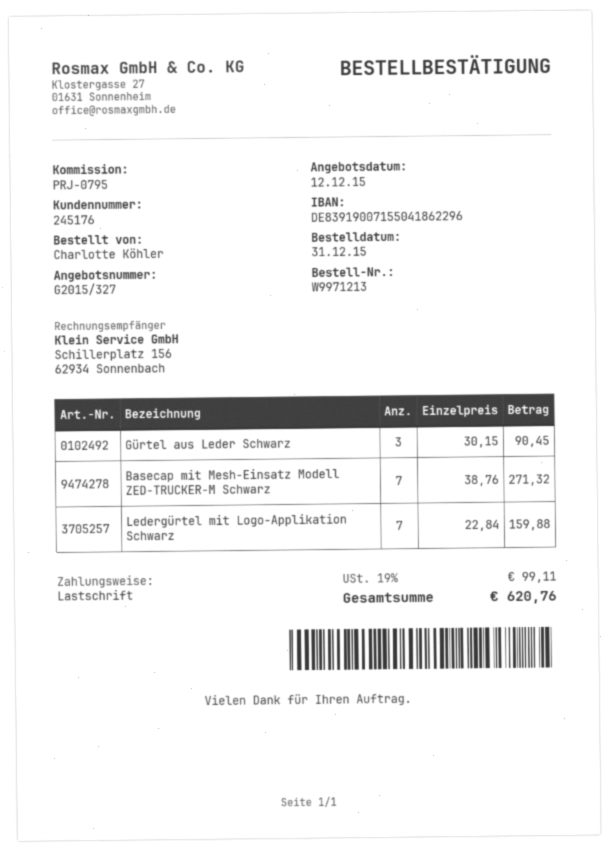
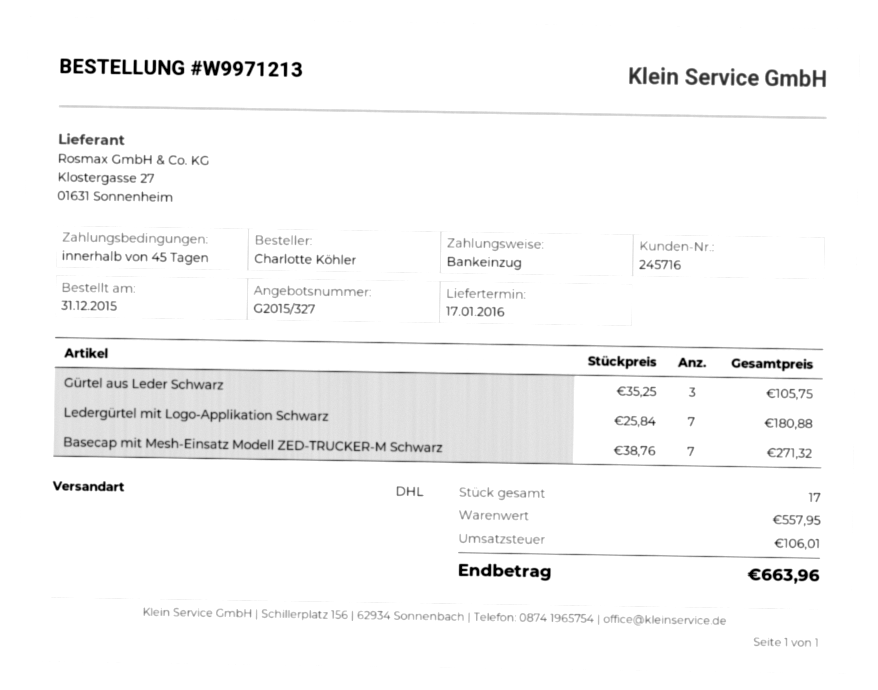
customer number: 245176 -> 245716
Gürtel aus Leder Schwarz: 3 x 30.15 = 90.45 -> 3 x 35.25 = 105.75
Ledergürtel mit Logo-Applikation Schwarz: 7 x 22.84 = 159.88 -> 7 x 25.84 = 180.88
tax: 99.11 -> 106.01
total: 620.76 -> 663.96

